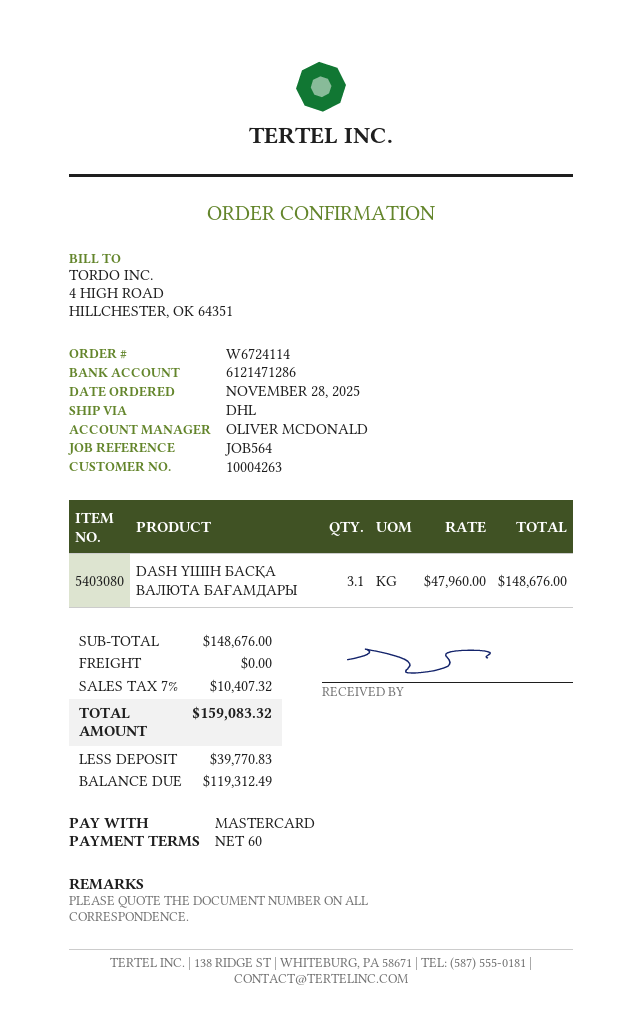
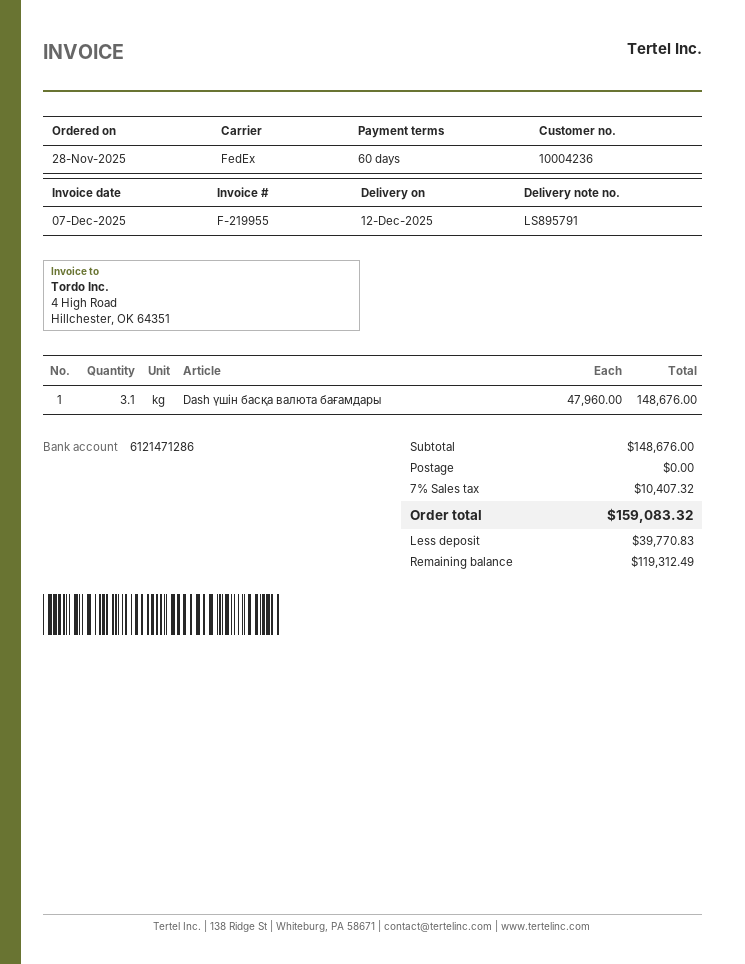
customer number: 10004263 -> 10004236
shipping method: DHL -> FedEx

